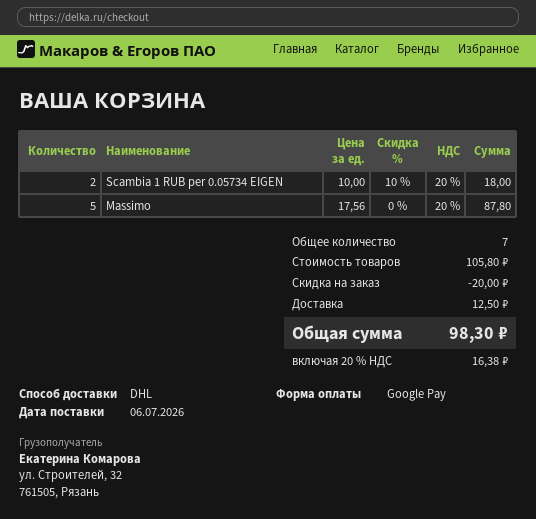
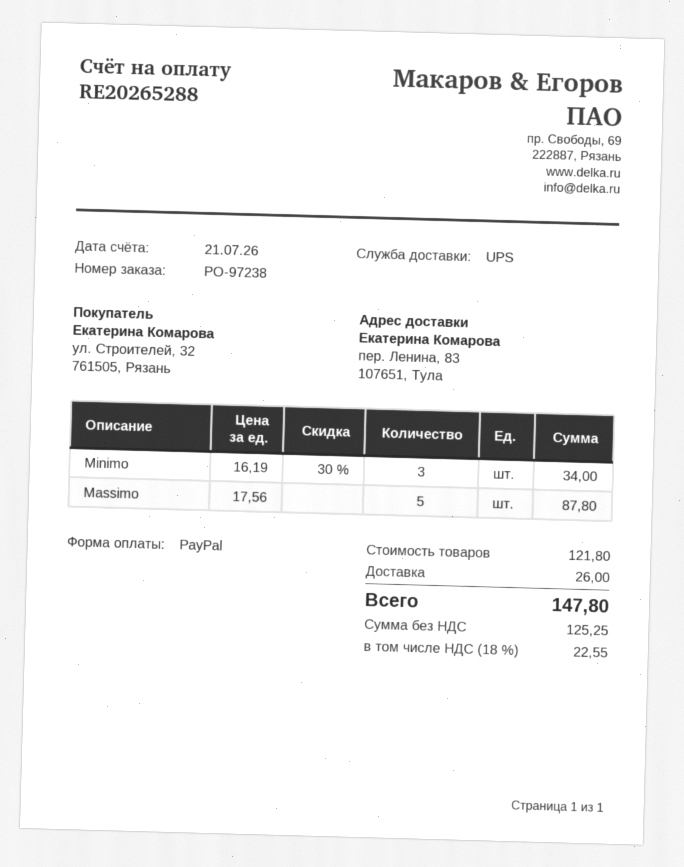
payment method: Google Pay -> PayPal
shipping method: DHL -> UPS
ship to: ул. Строителей, 32, 761505, Рязань -> пер. Ленина, 83, 107651, Тула
Scambia 1 RUB per 0.05734 EIGEN: 2 x 10.00 - 10% = 18.00 -> none
Minimo: none -> 3 x 16.19 - 30% = 34.00
subtotal: 105.80 -> 121.80
discount: 20.00 -> none
shipping: 12.50 -> 26.00
tax: 20% = 16.38 -> 18% = 22.55
total: 98.30 -> 147.80

